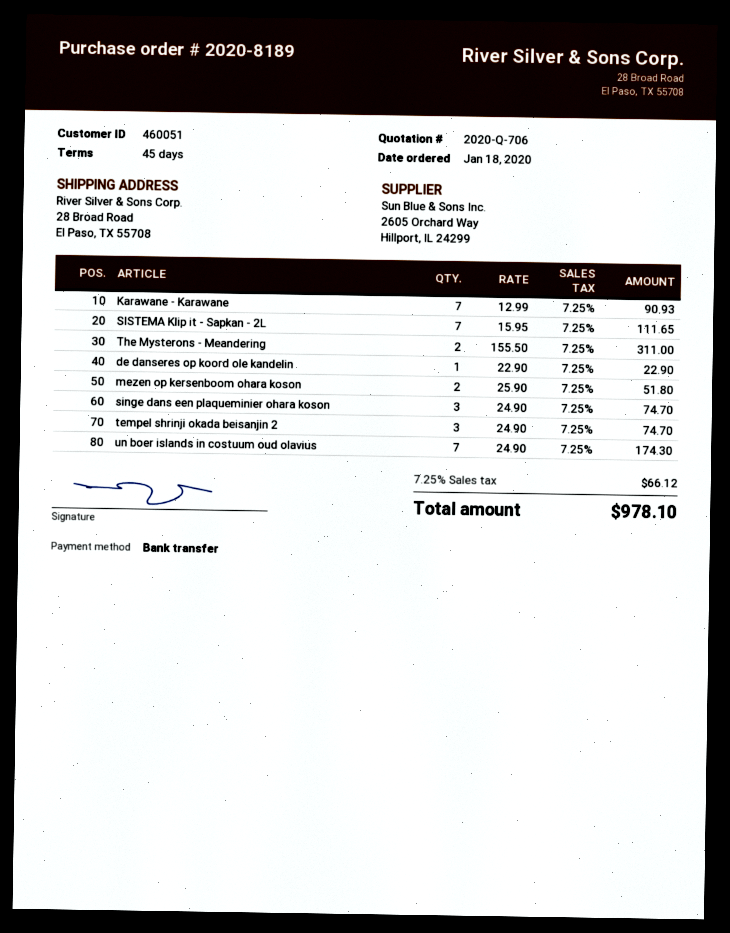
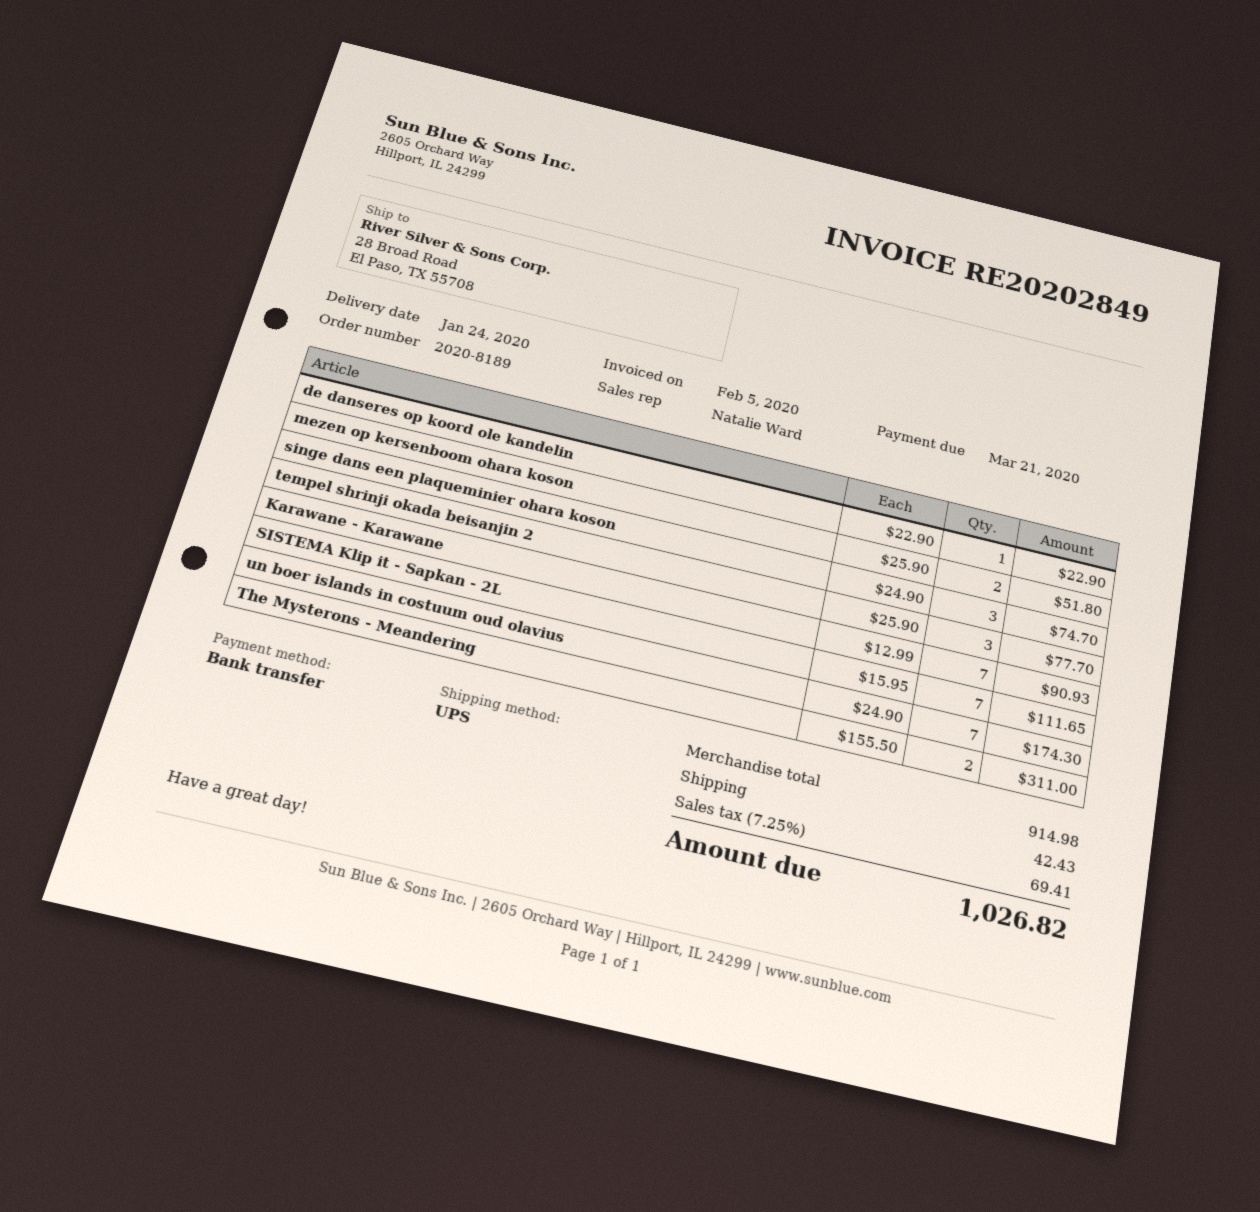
tempel shrinji okada beisanjin 2: 3 x 24.90 = 74.70 -> 3 x 25.90 = 77.70
shipping: none -> 42.43
tax: 7.25% = 66.12 -> 7.25% = 69.41
total: 978.10 -> 1026.82

